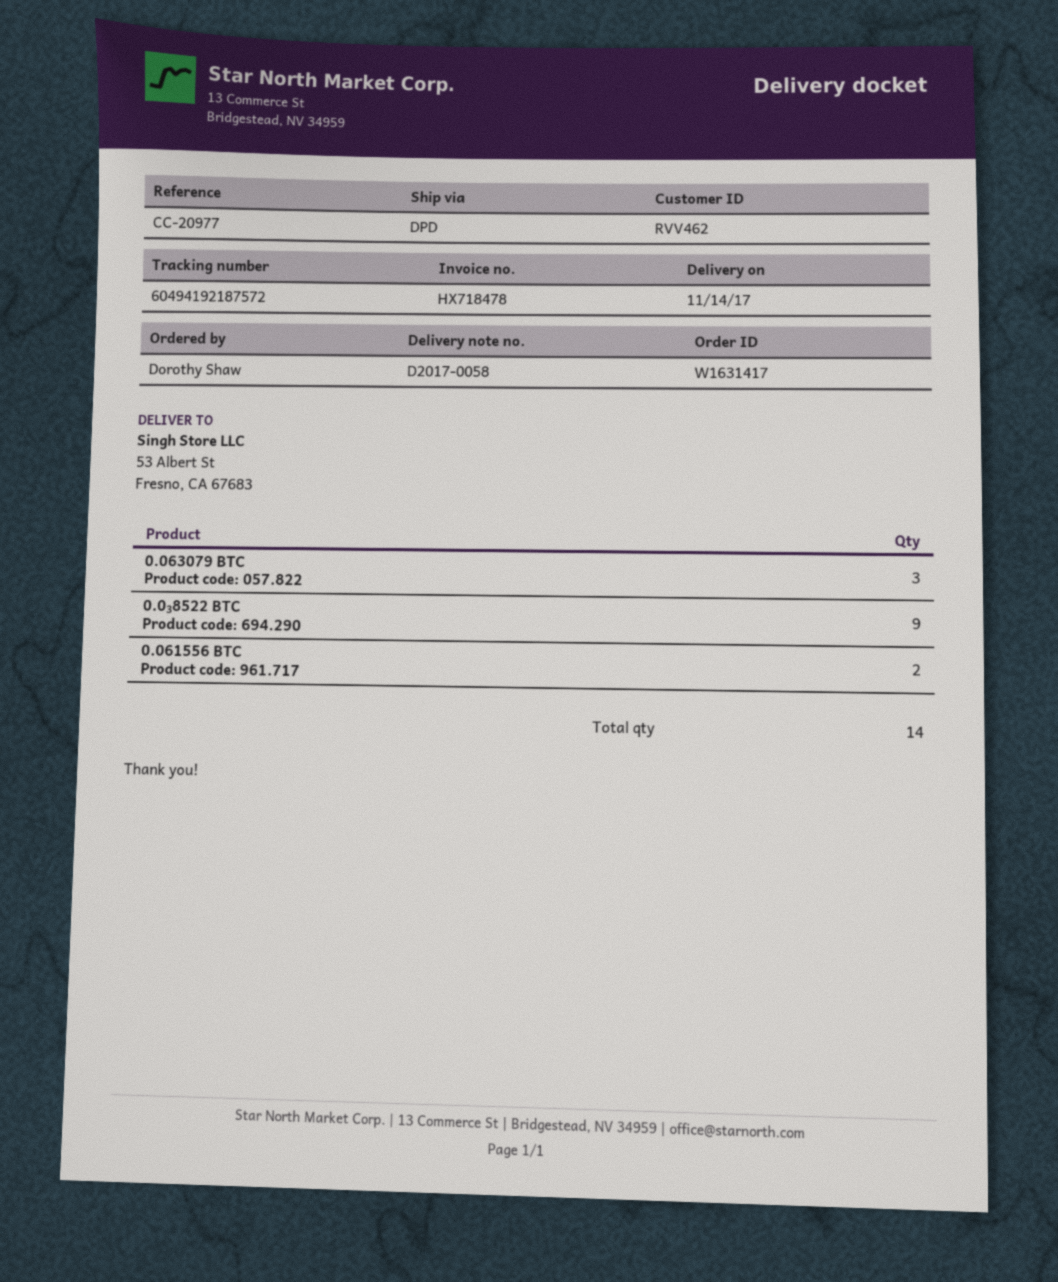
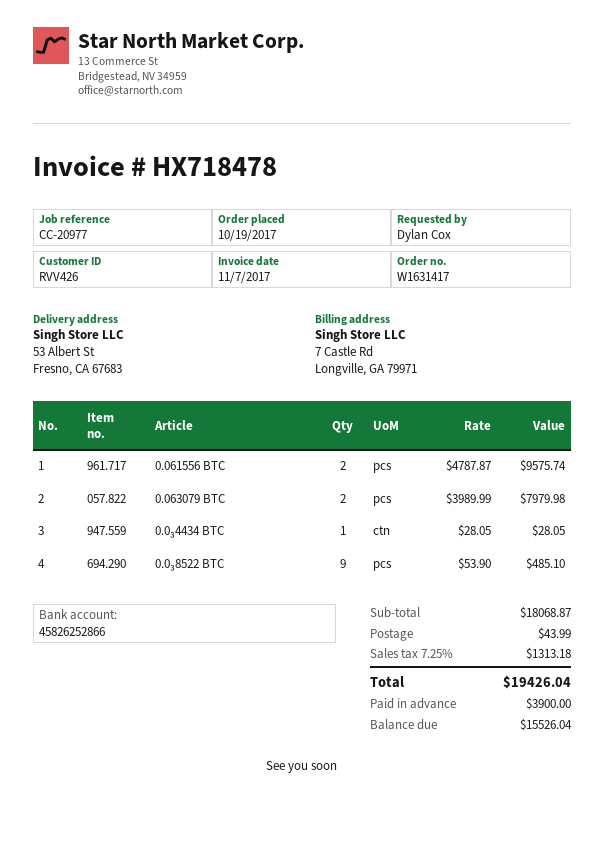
customer number: RVV462 -> RVV426
ordered by: Dorothy Shaw -> Dylan Cox
0.063079 BTC: 3 -> 2
0.0₃4434 BTC: none -> 1

